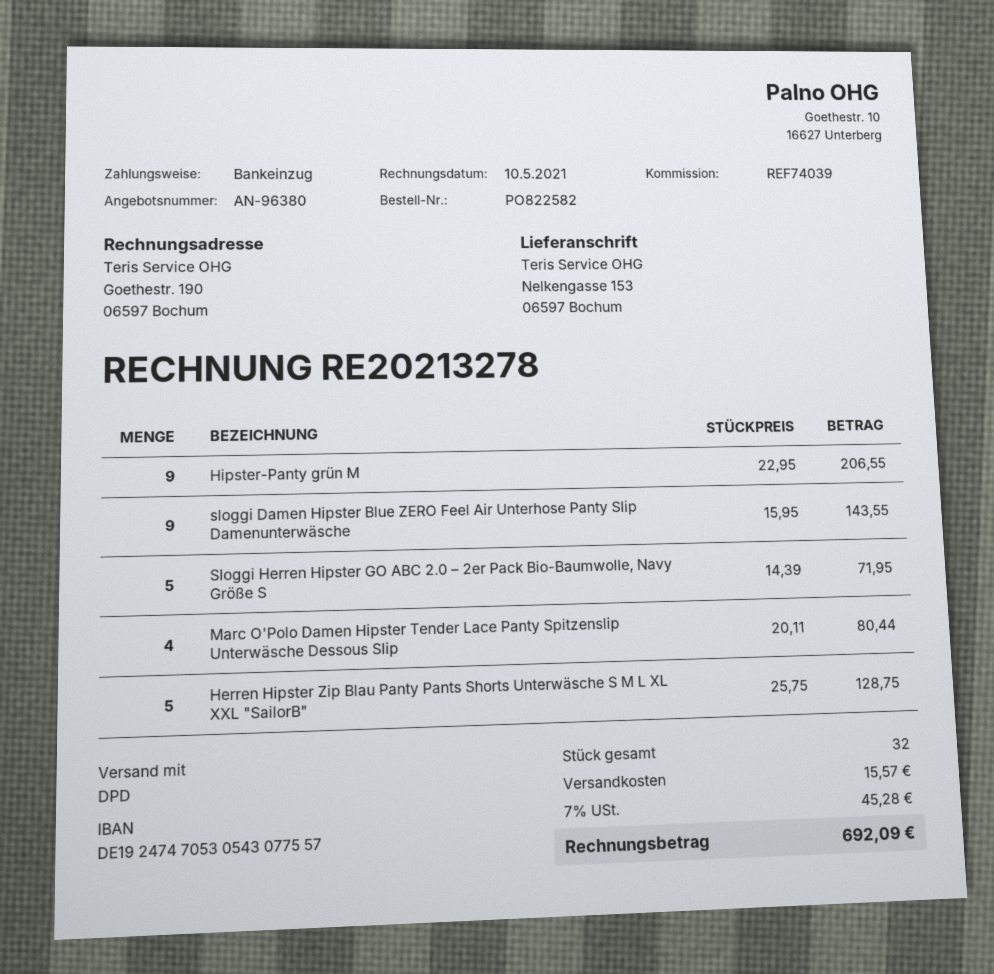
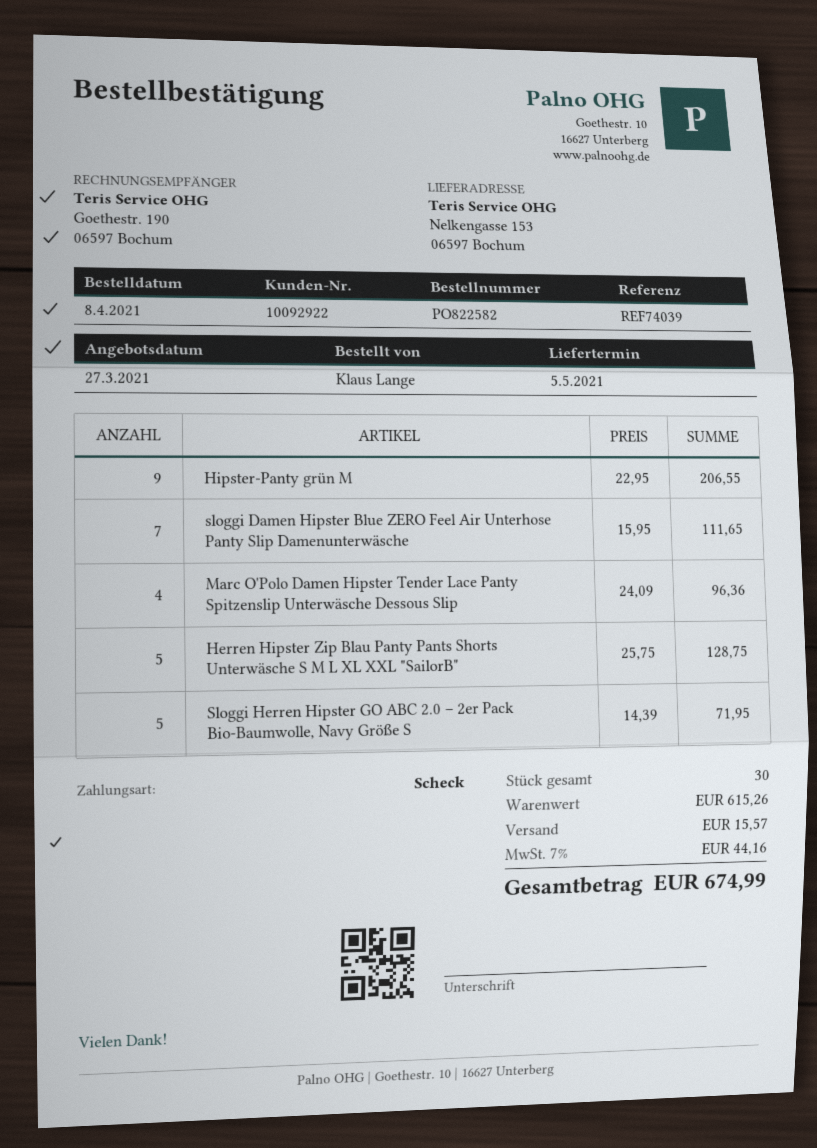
payment method: direct debit -> cheque
sloggi Damen Hipster Blue ZERO Feel Air Unterhose Panty Slip Damenunterwäsche: 9 x 15.95 = 143.55 -> 7 x 15.95 = 111.65
Marc O'Polo Damen Hipster Tender Lace Panty Spitzenslip Unterwäsche Dessous Slip: 4 x 20.11 = 80.44 -> 4 x 24.09 = 96.36
total quantity: 32 -> 30
tax: 7% = 45.28 -> 7% = 44.16
total: 692.09 -> 674.99

